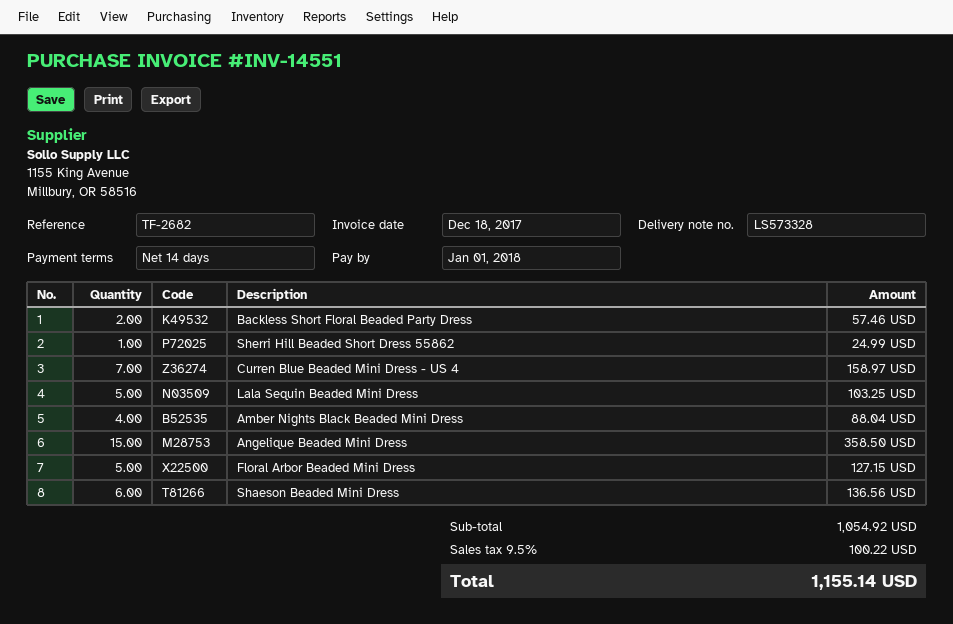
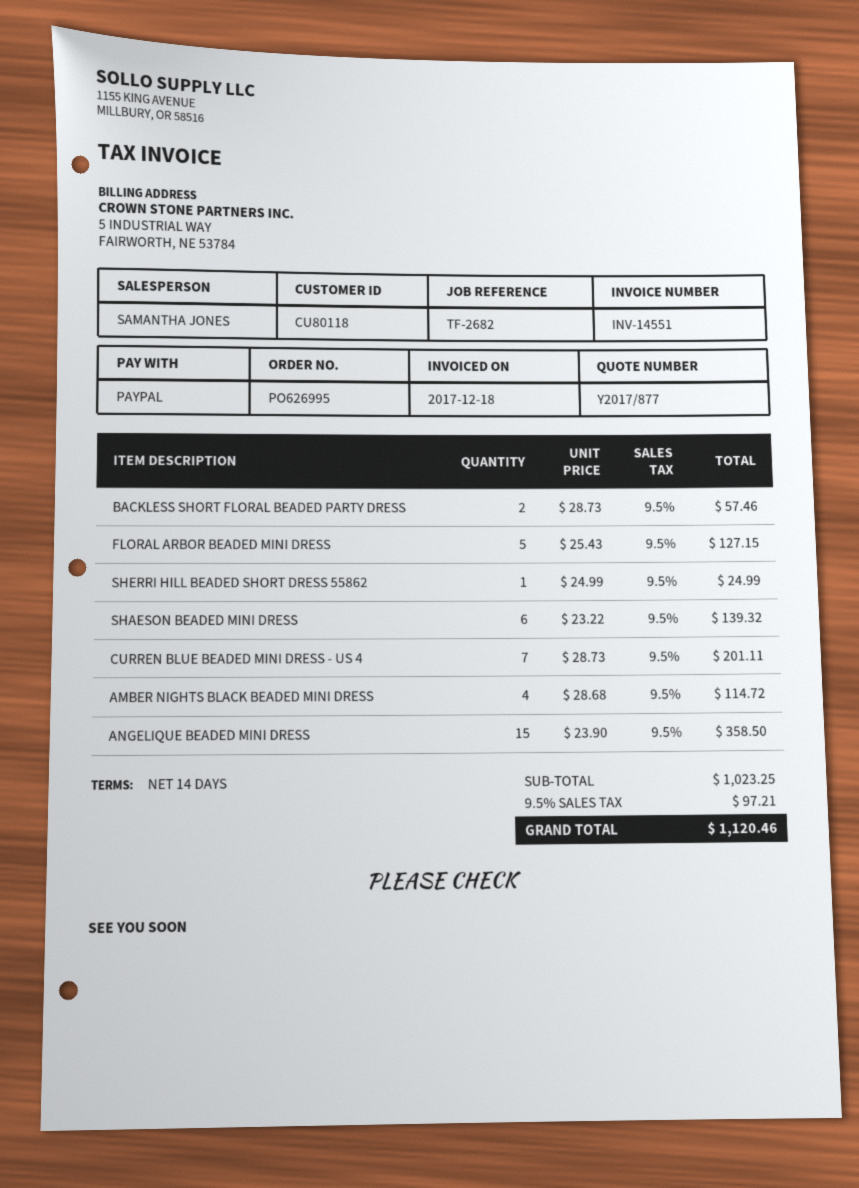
Curren Blue Beaded Mini Dress - US 4: 7 for 158.97 -> 7 for 201.11
Lala Sequin Beaded Mini Dress: 5 for 103.25 -> none
Amber Nights Black Beaded Mini Dress: 4 for 88.04 -> 4 for 114.72
Shaeson Beaded Mini Dress: 6 for 136.56 -> 6 for 139.32
subtotal: 1054.92 -> 1023.25
tax: 9.5% = 100.22 -> 9.5% = 97.21
total: 1155.14 -> 1120.46

